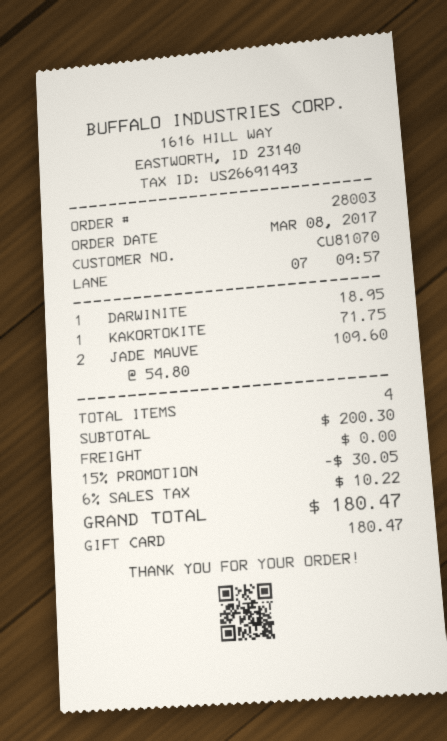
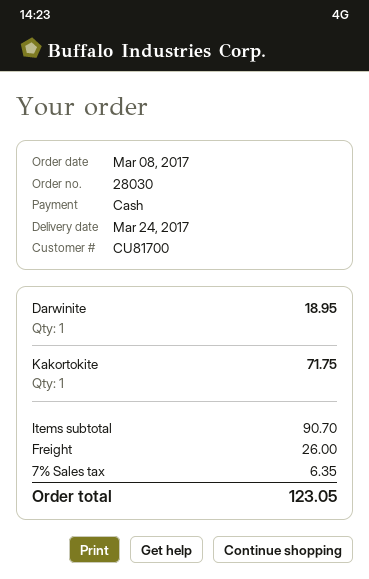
order number: 28003 -> 28030
customer number: CU81070 -> CU81700
payment method: gift card -> cash
JADE MAUVE: 2 for 109.60 -> none
subtotal: 200.30 -> 90.70
discount: 15% = 30.05 -> none
shipping: 0.00 -> 26.00
tax: 6% = 10.22 -> 7% = 6.35
total: 180.47 -> 123.05

